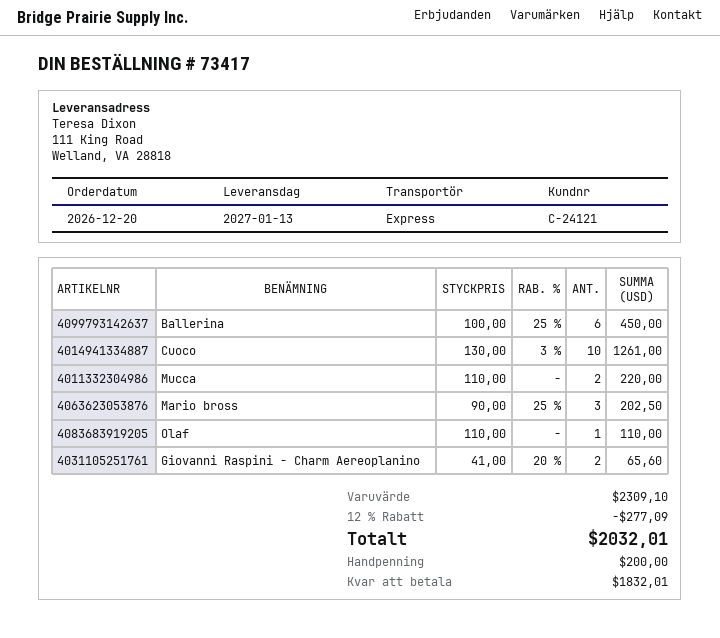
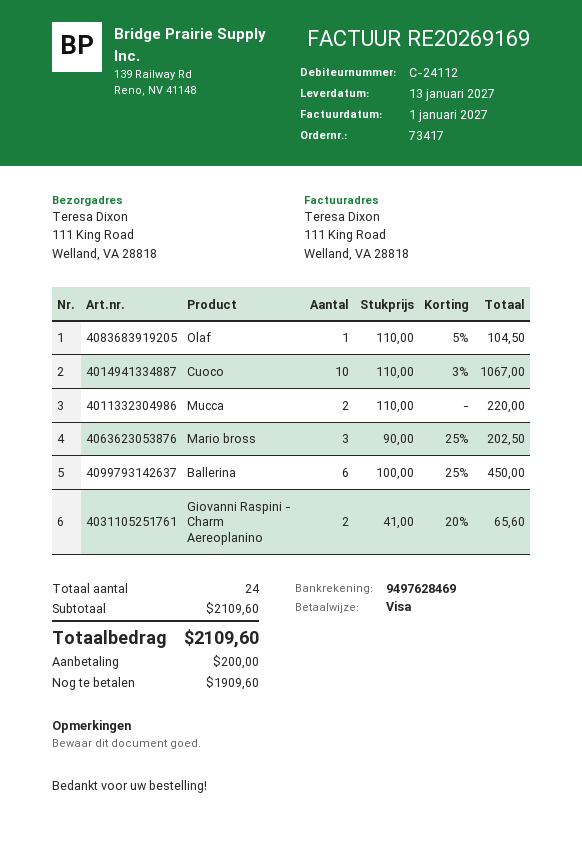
customer number: C-24121 -> C-24112
Cuoco: 10 x 130.00 - 3% = 1261.00 -> 10 x 110.00 - 3% = 1067.00
Olaf: 1 x 110.00 = 110.00 -> 1 x 110.00 - 5% = 104.50
subtotal: 2309.10 -> 2109.60
discount: 12% = 277.09 -> none
total: 2032.01 -> 2109.60
balance: 1832.01 -> 1909.60

